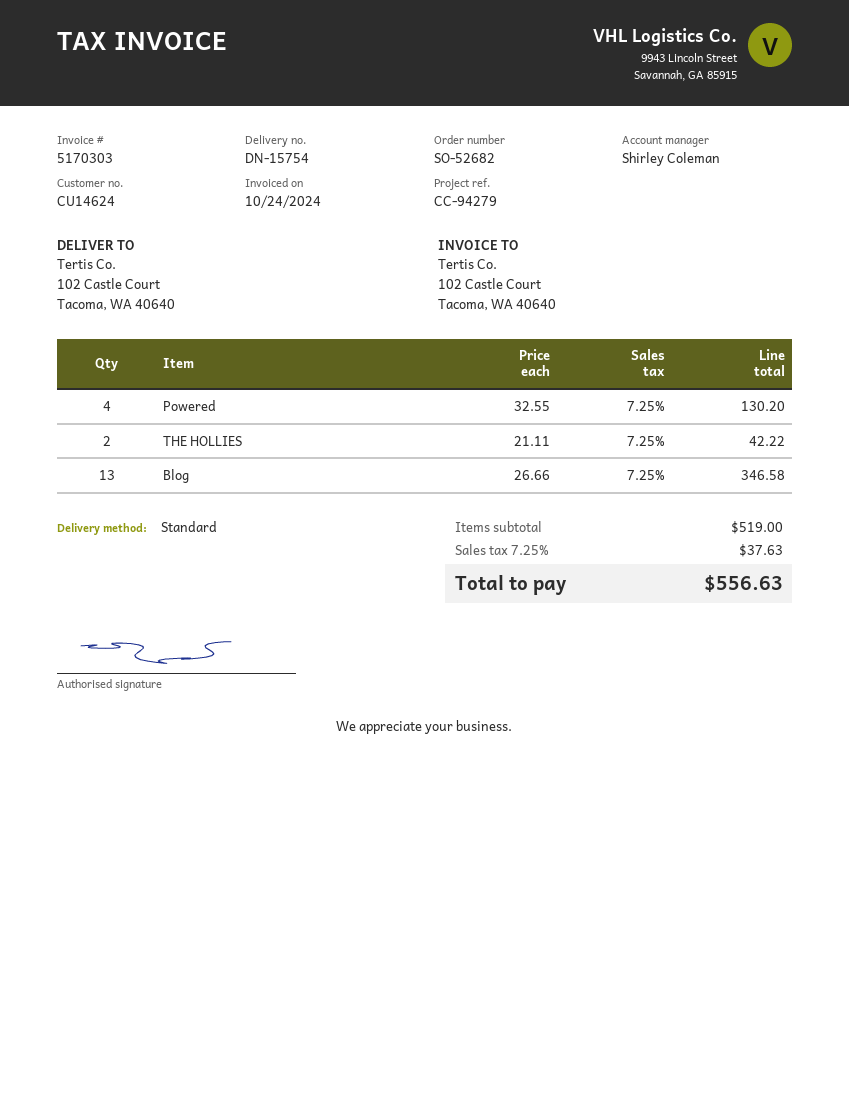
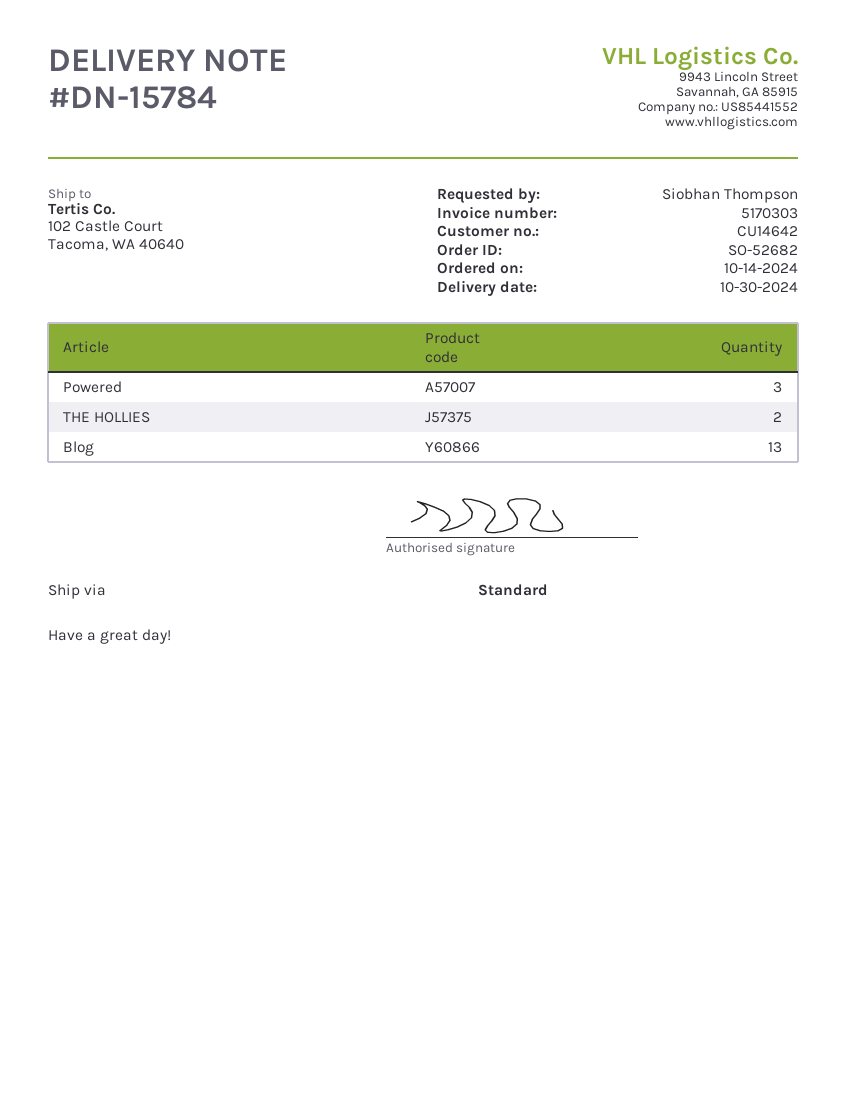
delivery note number: DN-15754 -> DN-15784
customer number: CU14624 -> CU14642
Powered: 4 -> 3

